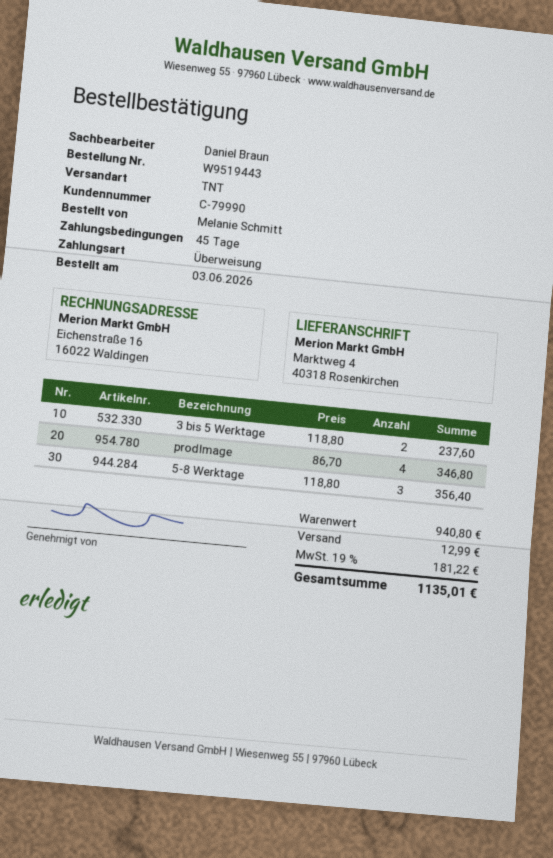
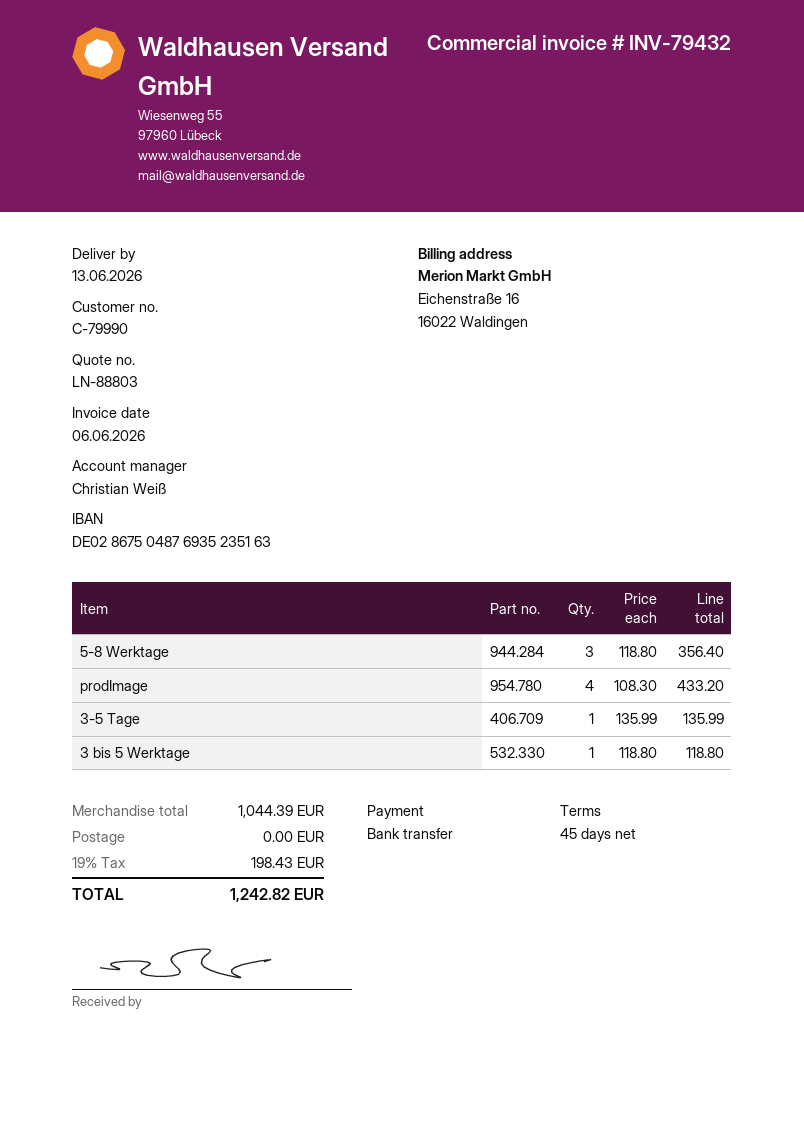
sales rep: Daniel Braun -> Christian Weiß
3 bis 5 Werktage: 2 x 118.80 = 237.60 -> 1 x 118.80 = 118.80
prodImage: 4 x 86.70 = 346.80 -> 4 x 108.30 = 433.20
3-5 Tage: none -> 1 x 135.99 = 135.99
subtotal: 940.80 -> 1044.39
shipping: 12.99 -> 0.00
tax: 19% = 181.22 -> 19% = 198.43
total: 1135.01 -> 1242.82

